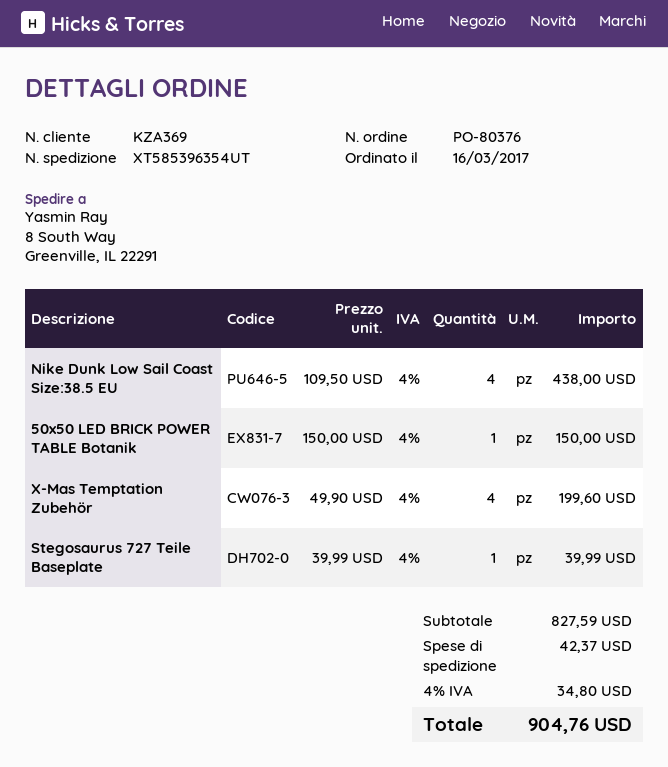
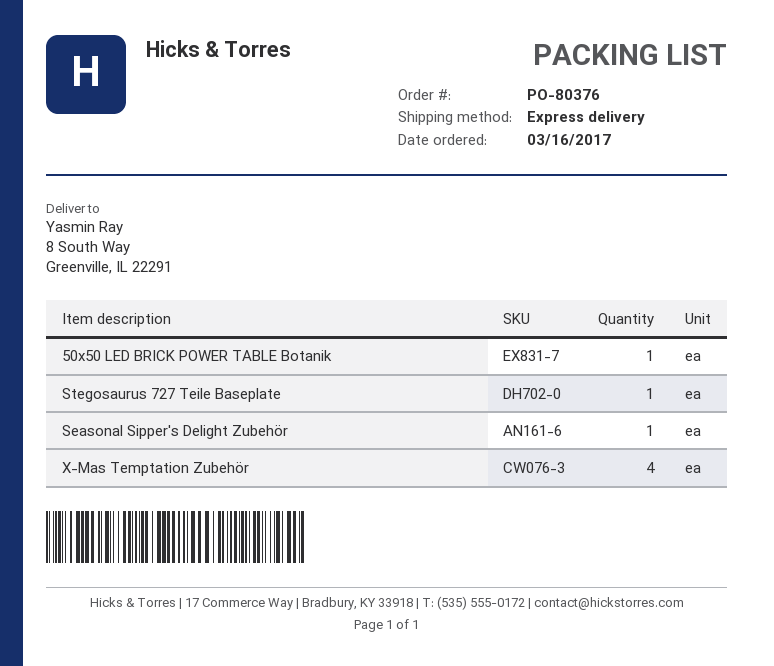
Nike Dunk Low Sail Coast Size:38.5 EU: 4 -> none
Seasonal Sipper's Delight Zubehör: none -> 1

